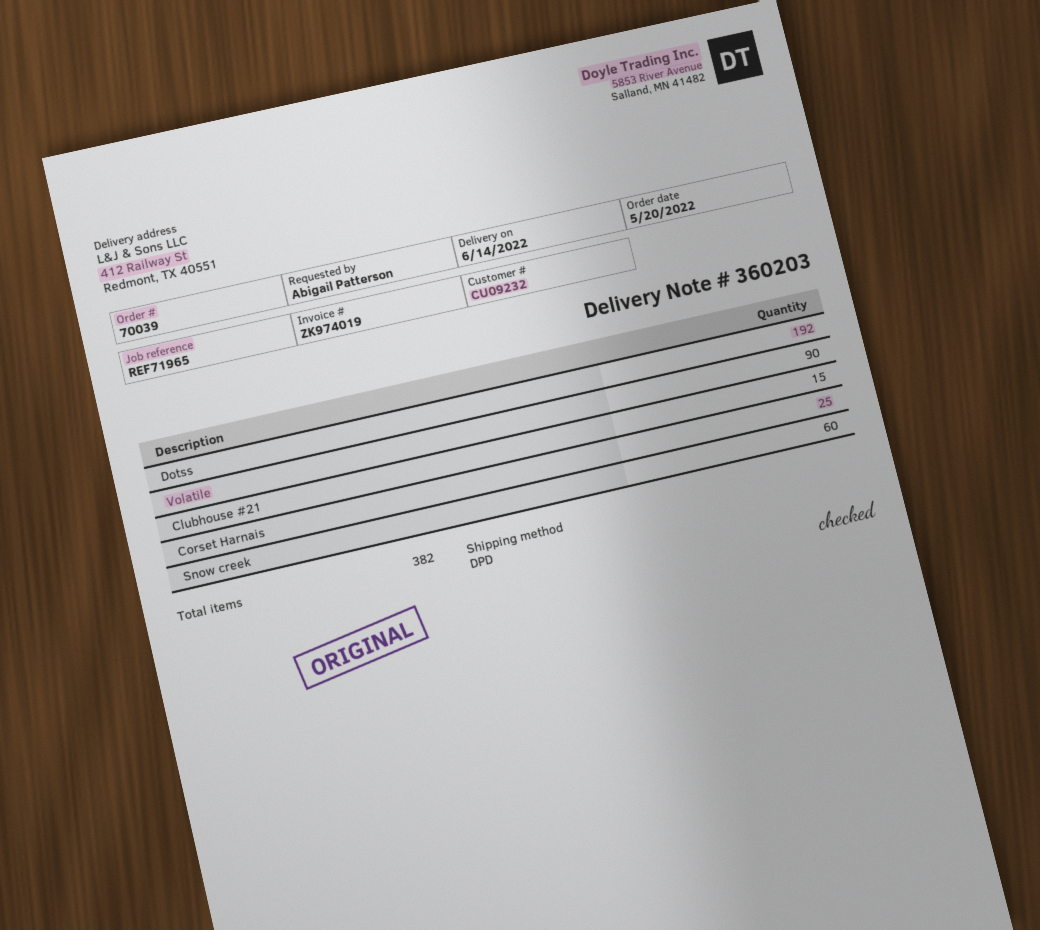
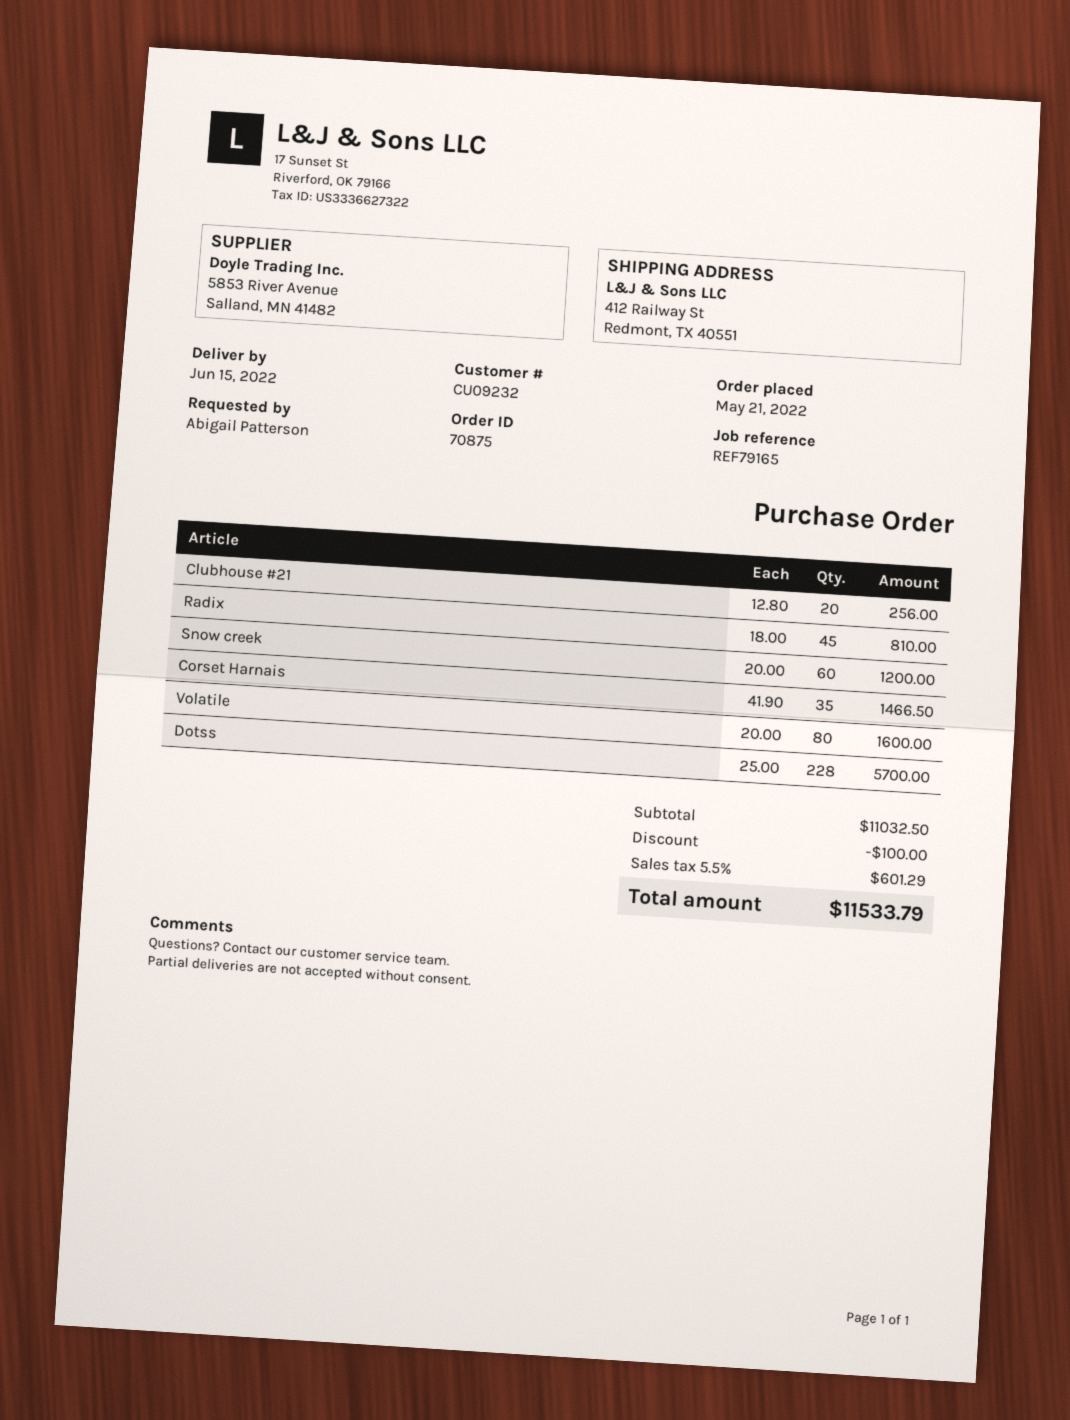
order number: 70039 -> 70875
order date: 2022-05-20 -> 2022-05-21
delivery date: 2022-06-14 -> 2022-06-15
reference: REF71965 -> REF79165
Dotss: 192 -> 228
Volatile: 90 -> 80
Clubhouse #21: 15 -> 20
Corset Harnais: 25 -> 35
Radix: none -> 45

